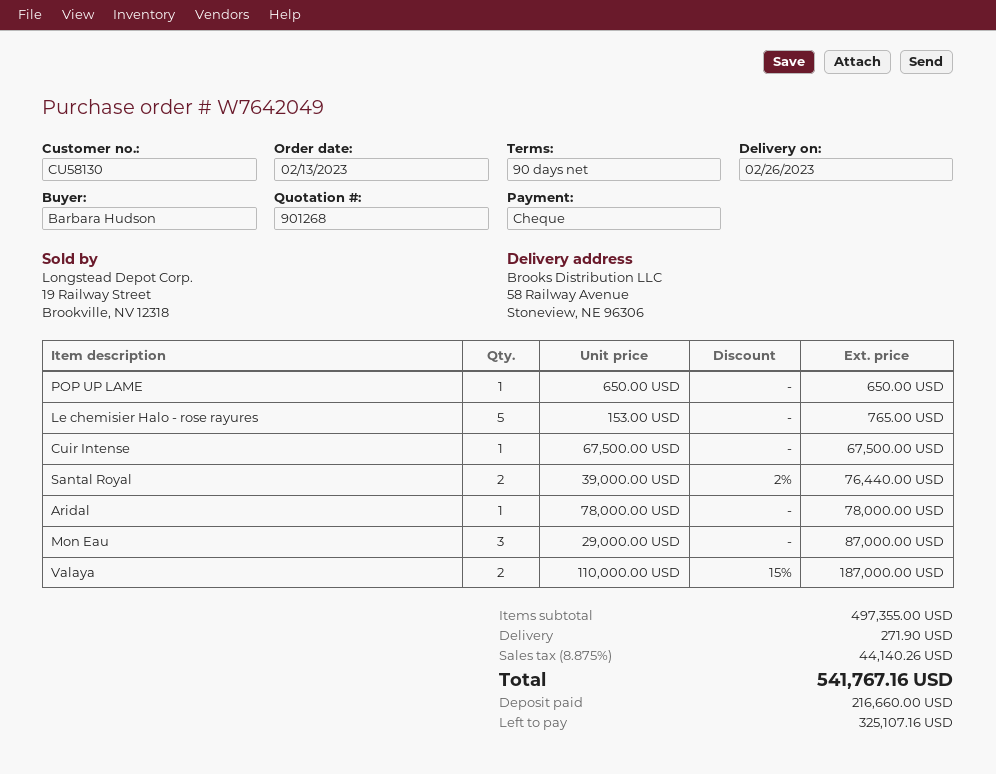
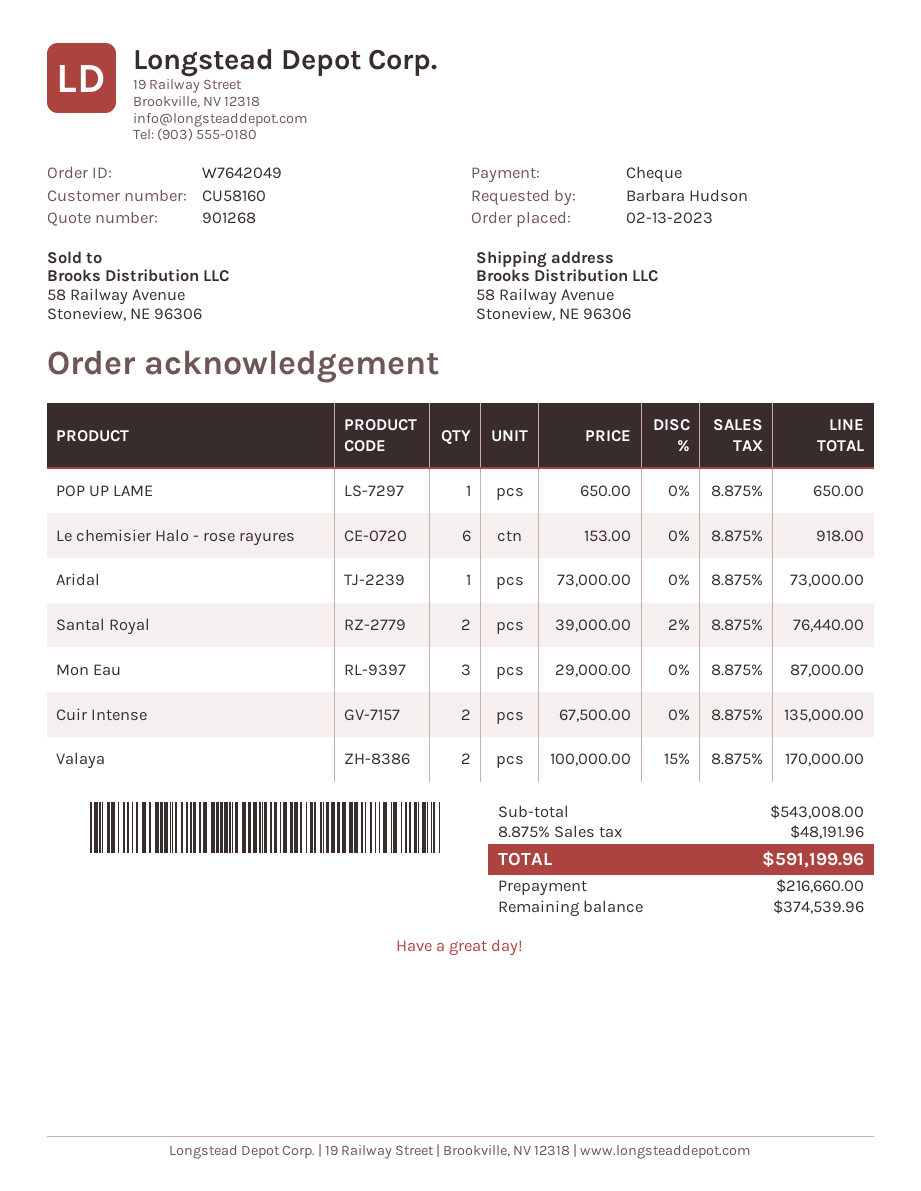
customer number: CU58130 -> CU58160
Le chemisier Halo - rose rayures: 5 x 153.00 = 765.00 -> 6 x 153.00 = 918.00
Cuir Intense: 1 x 67500.00 = 67500.00 -> 2 x 67500.00 = 135000.00
Aridal: 1 x 78000.00 = 78000.00 -> 1 x 73000.00 = 73000.00
Valaya: 2 x 110000.00 - 15% = 187000.00 -> 2 x 100000.00 - 15% = 170000.00
subtotal: 497355.00 -> 543008.00
shipping: 271.90 -> none
tax: 8.875% = 44140.26 -> 8.875% = 48191.96
total: 541767.16 -> 591199.96
balance: 325107.16 -> 374539.96

